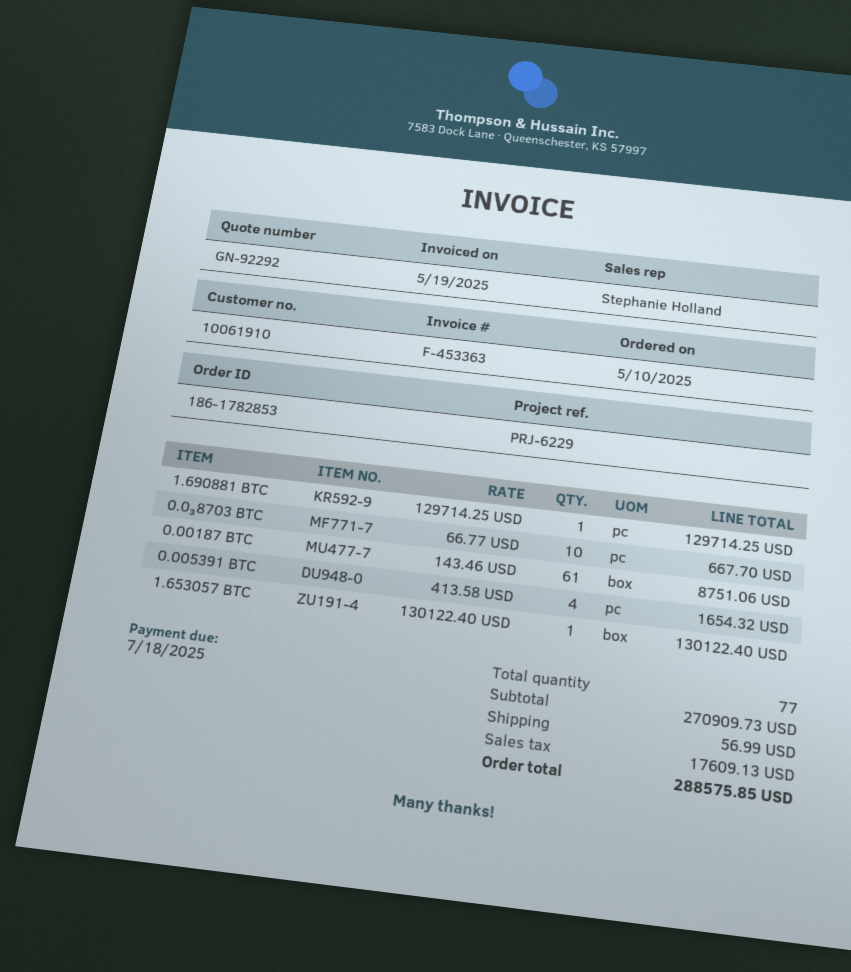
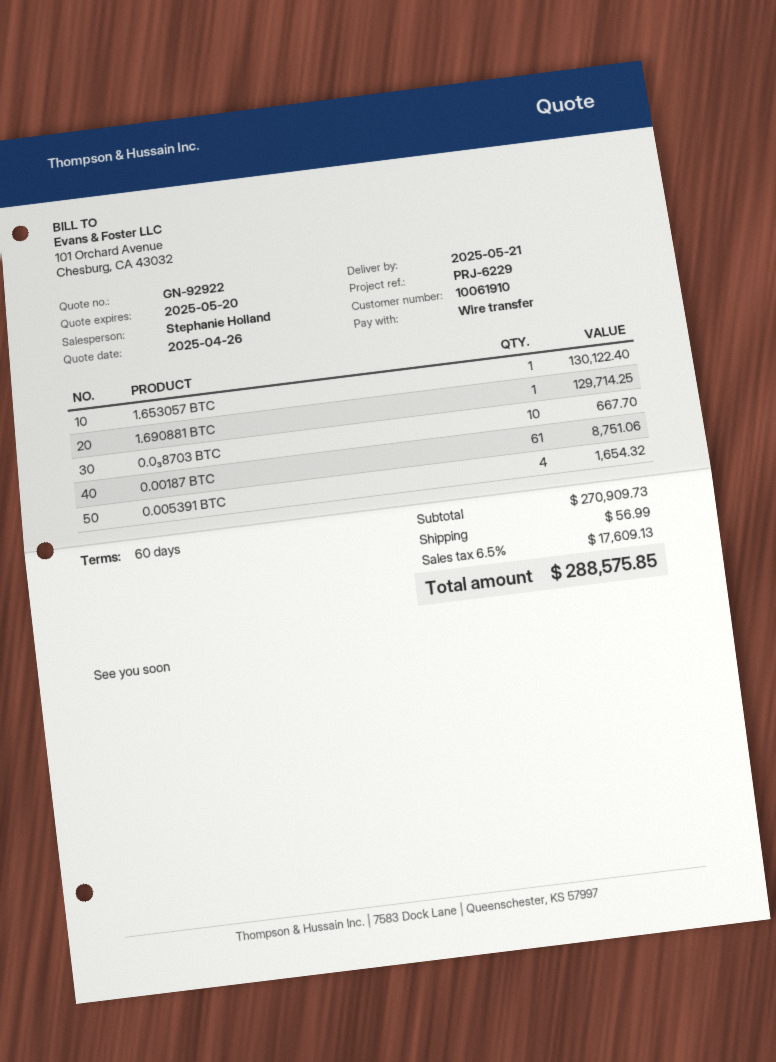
quote number: GN-92292 -> GN-92922

